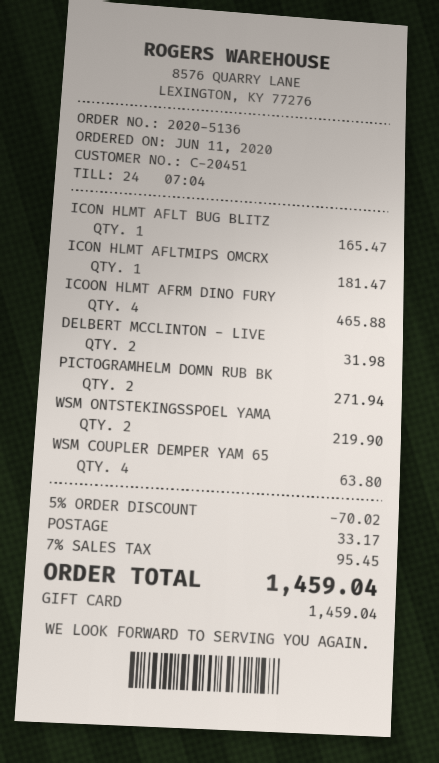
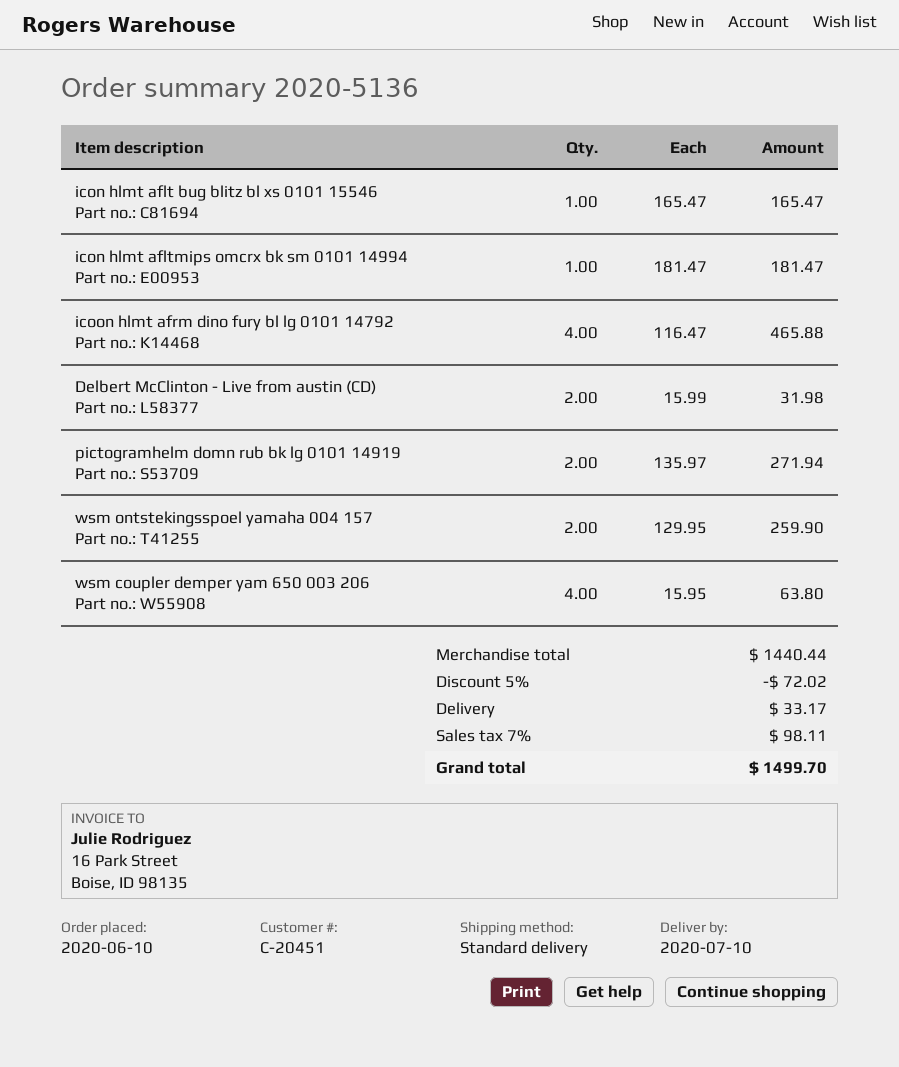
order date: 2020-06-11 -> 2020-06-10
WSM ONTSTEKINGSSPOEL YAMA: 2 for 219.90 -> 2 for 259.90
discount: 5% = 70.02 -> 5% = 72.02
tax: 7% = 95.45 -> 7% = 98.11
total: 1459.04 -> 1499.70

